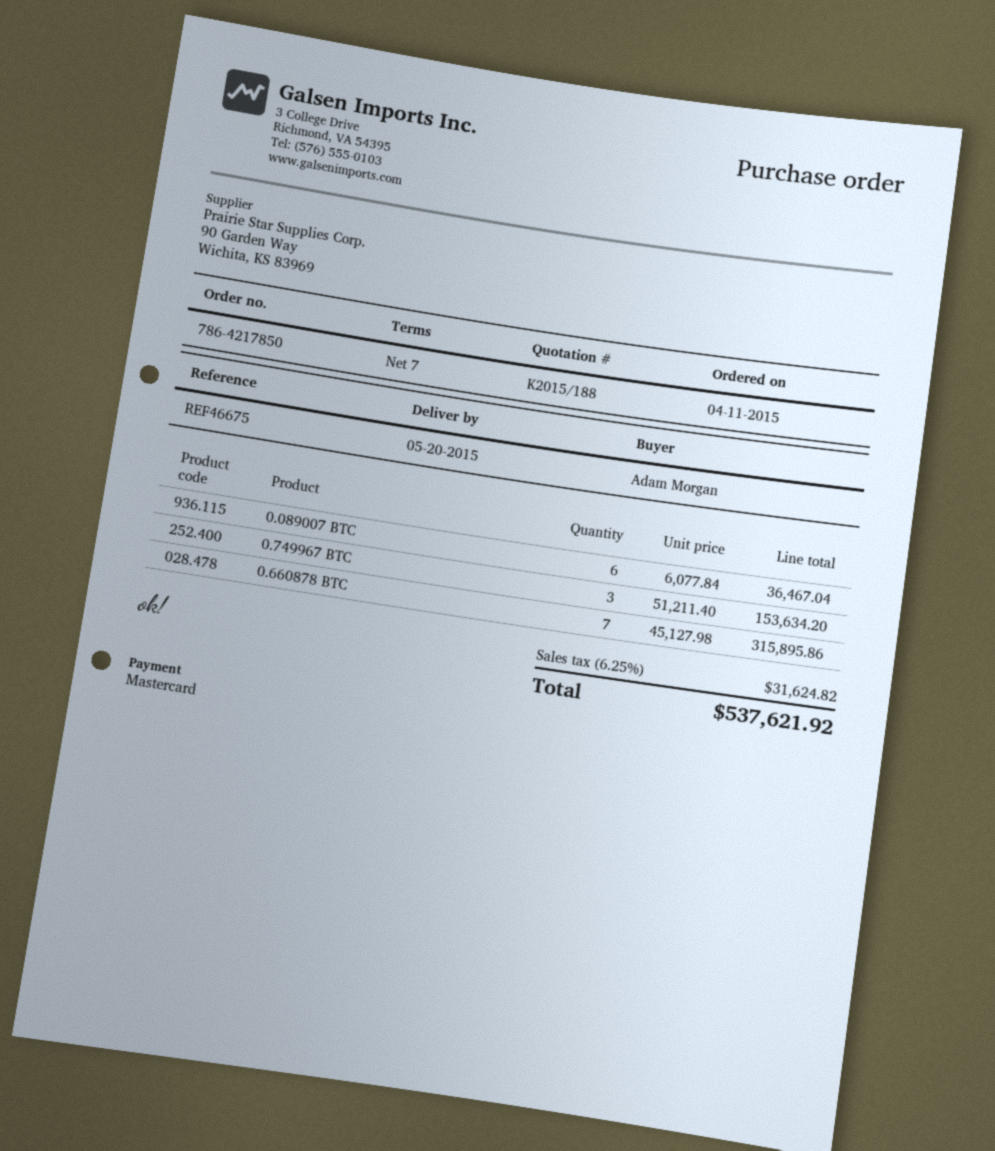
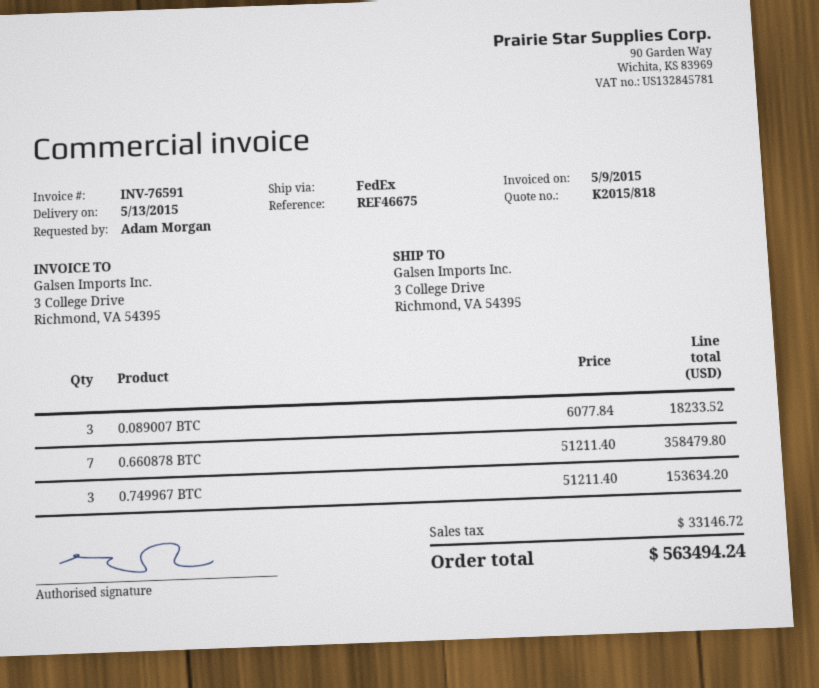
quote number: K2015/188 -> K2015/818
delivery date: 2015-05-20 -> 2015-05-13
0.089007 BTC: 6 x 6077.84 = 36467.04 -> 3 x 6077.84 = 18233.52
0.660878 BTC: 7 x 45127.98 = 315895.86 -> 7 x 51211.40 = 358479.80
tax: 31624.82 -> 33146.72
total: 537621.92 -> 563494.24

